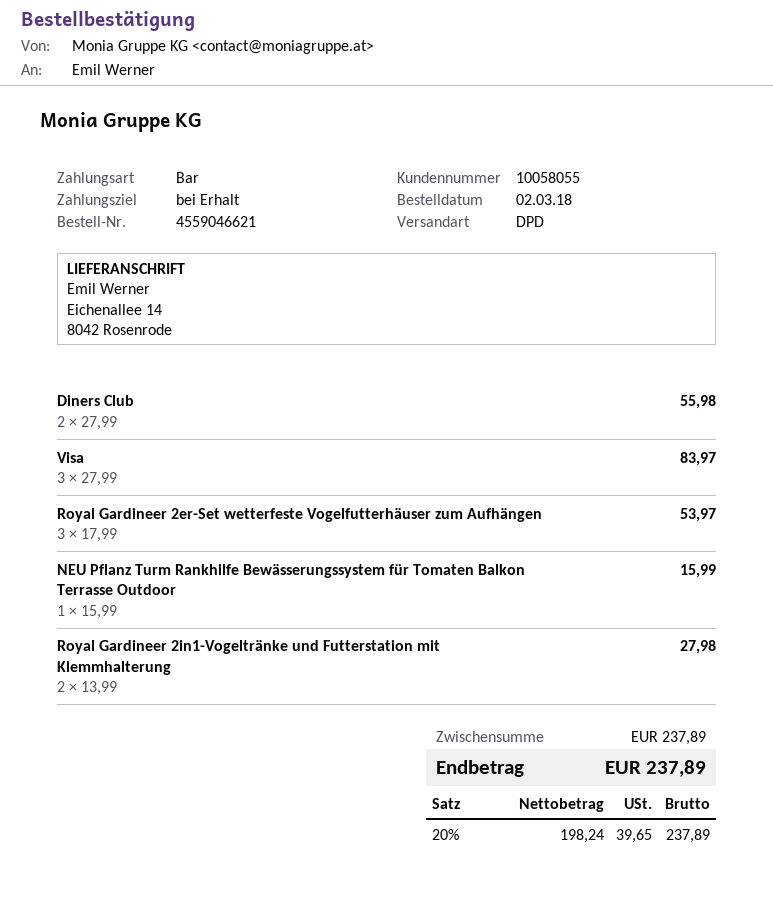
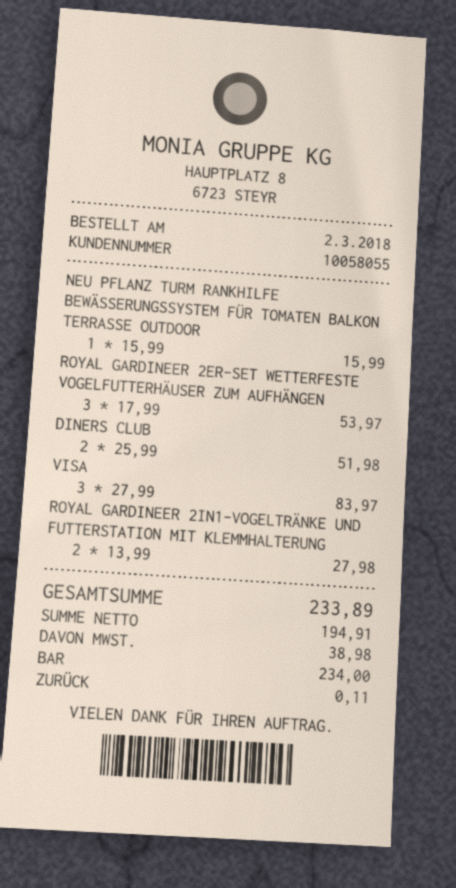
Diners Club: 2 x 27.99 = 55.98 -> 2 x 25.99 = 51.98
net: 198.24 -> 194.91
tax: 39.65 -> 38.98
total: 237.89 -> 233.89

